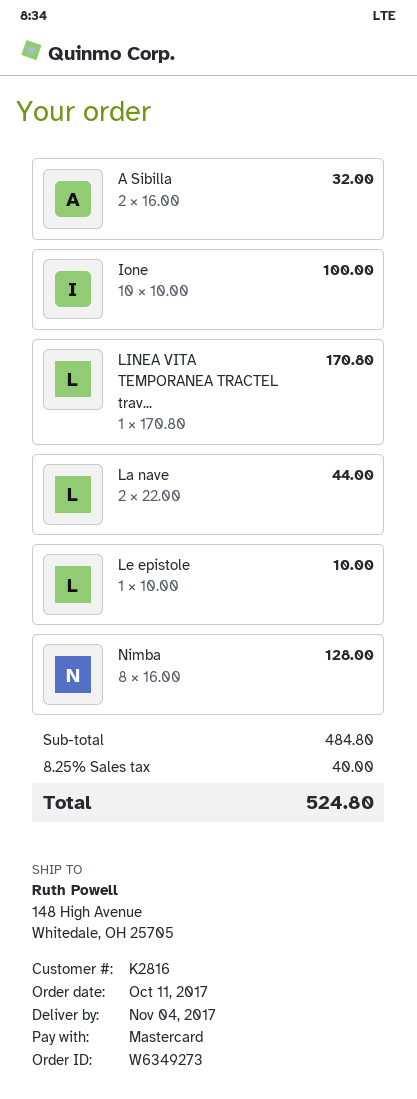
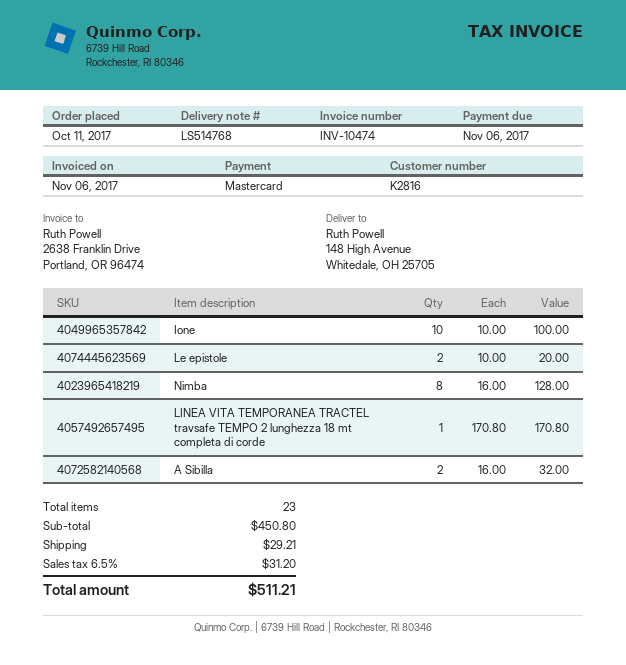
La nave: 2 x 22.00 = 44.00 -> none
Le epistole: 1 x 10.00 = 10.00 -> 2 x 10.00 = 20.00
subtotal: 484.80 -> 450.80
shipping: none -> 29.21
tax: 8.25% = 40.00 -> 6.5% = 31.20
total: 524.80 -> 511.21

